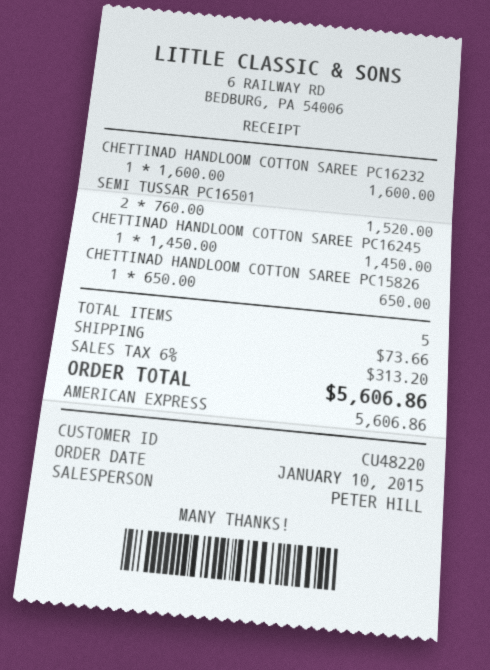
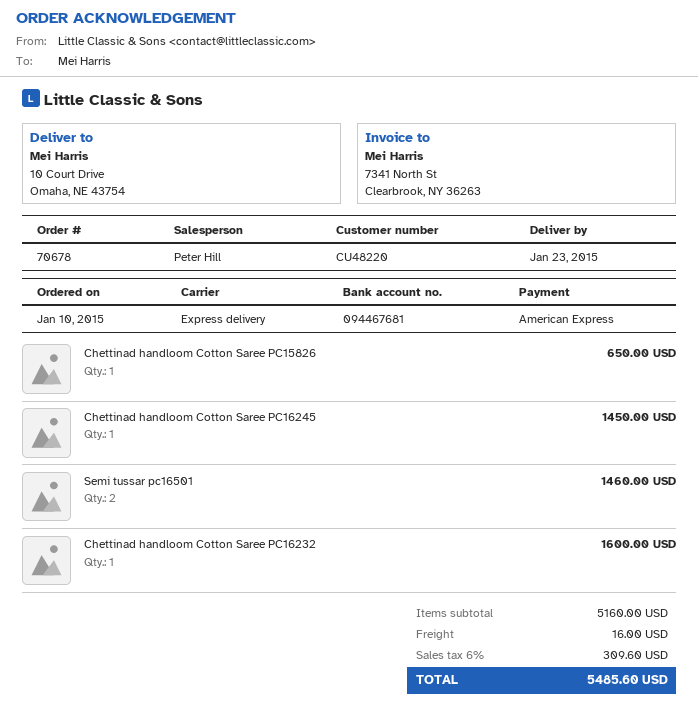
SEMI TUSSAR PC16501: 2 for 1520.00 -> 2 for 1460.00
shipping: 73.66 -> 16.00
tax: 6% = 313.20 -> 6% = 309.60
total: 5606.86 -> 5485.60

